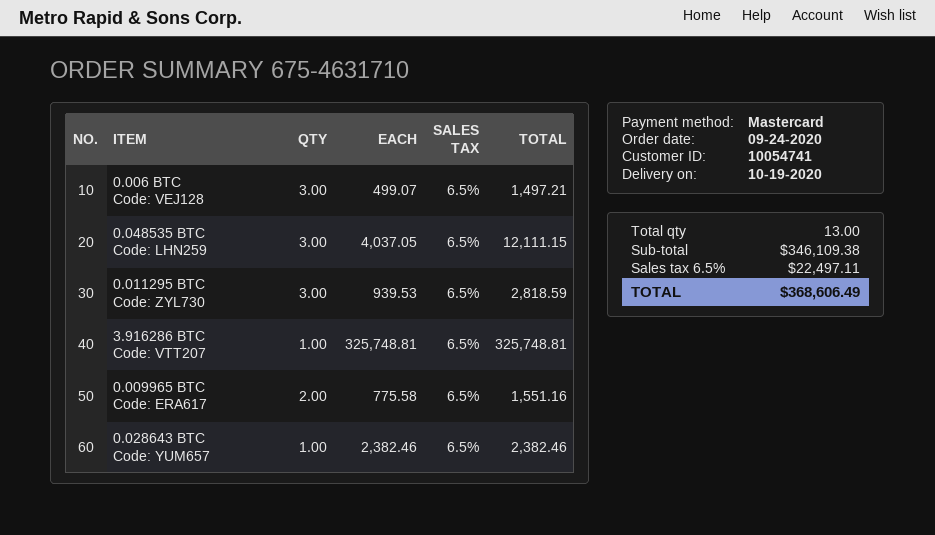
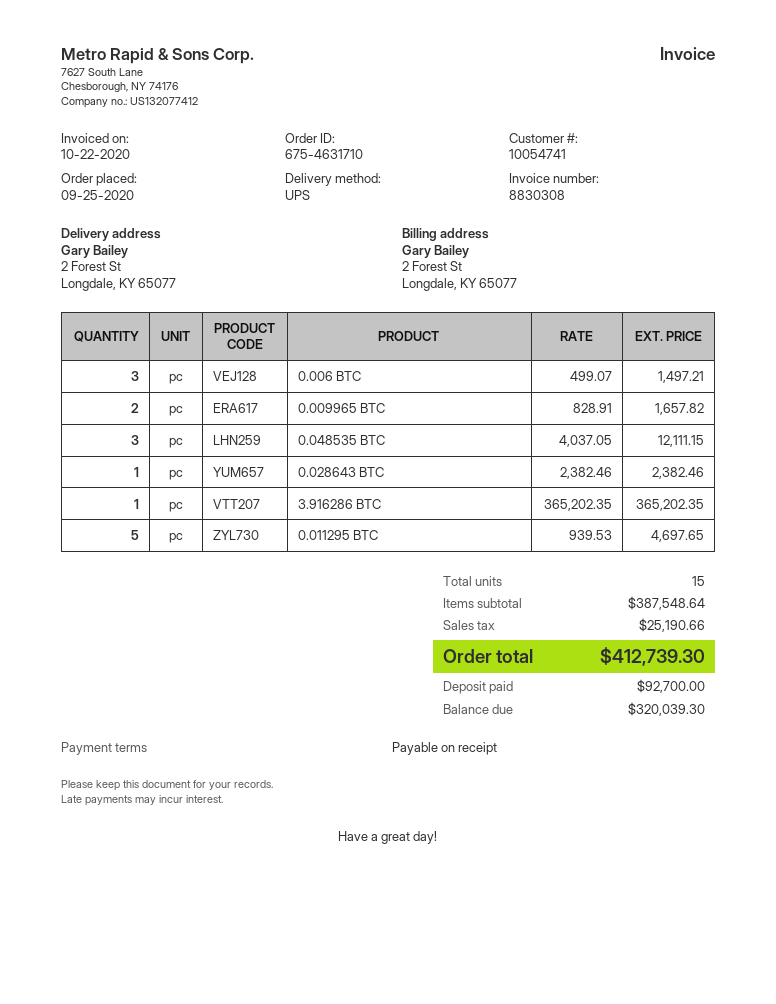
order date: 2020-09-24 -> 2020-09-25
0.011295 BTC: 3 x 939.53 = 2818.59 -> 5 x 939.53 = 4697.65
3.916286 BTC: 1 x 325748.81 = 325748.81 -> 1 x 365202.35 = 365202.35
0.009965 BTC: 2 x 775.58 = 1551.16 -> 2 x 828.91 = 1657.82
total quantity: 13 -> 15
subtotal: 346109.38 -> 387548.64
tax: 22497.11 -> 25190.66
total: 368606.49 -> 412739.30

